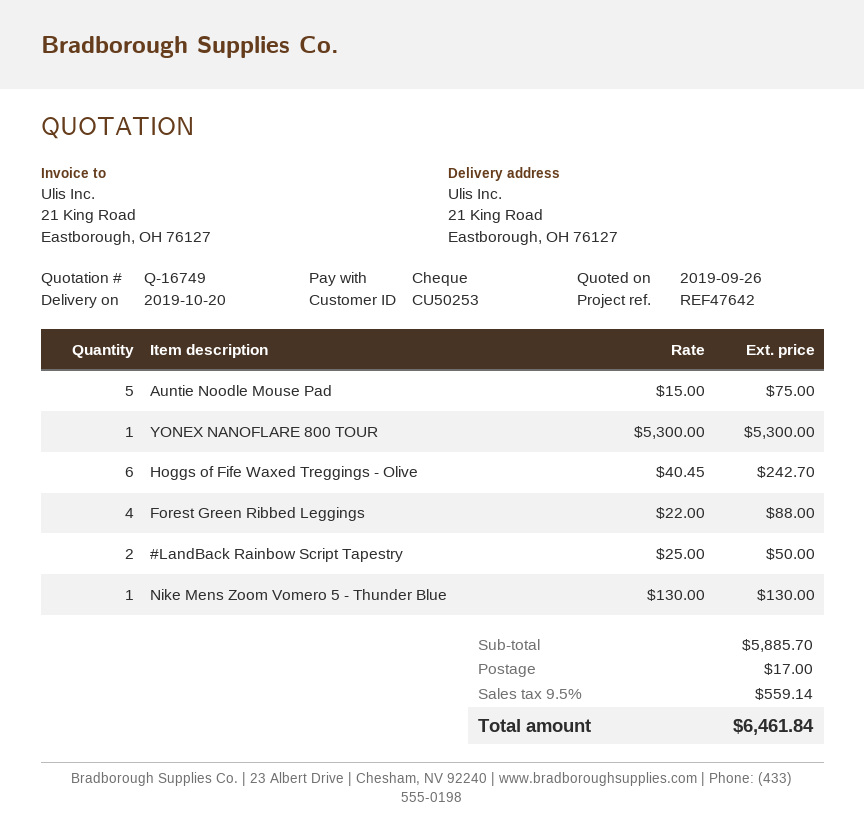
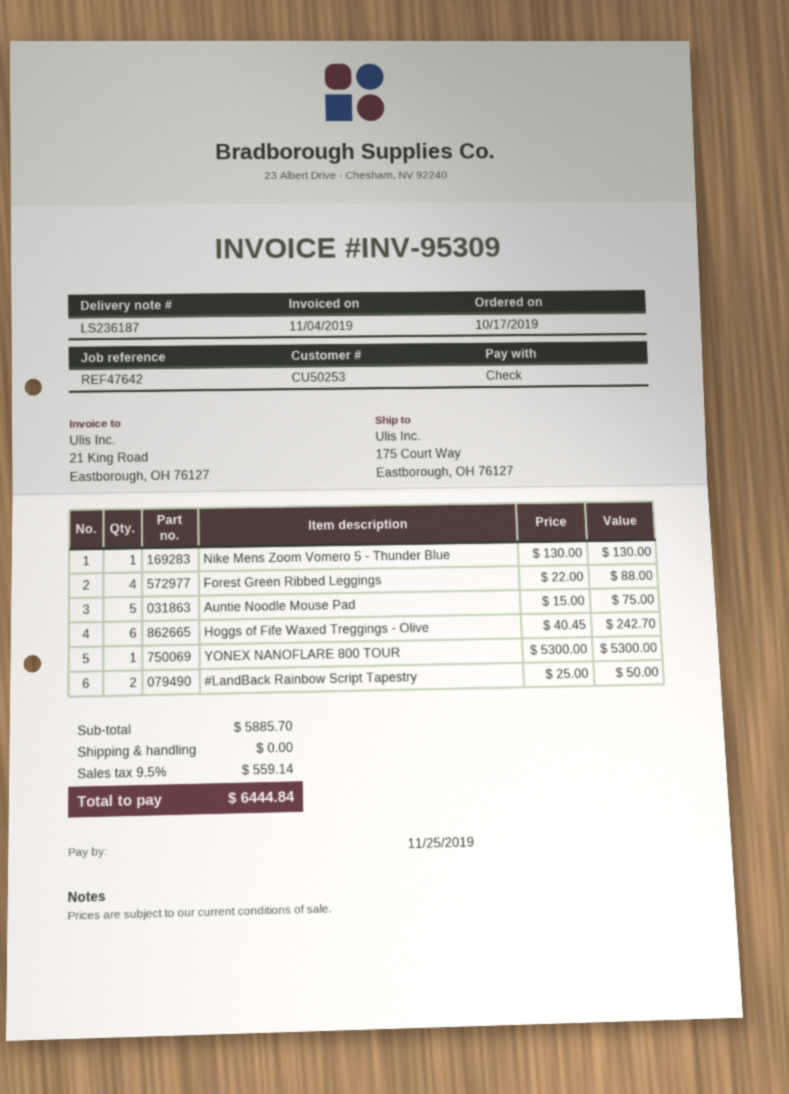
ship to: 21 King Road, Eastborough, OH 76127 -> 175 Court Way, Eastborough, OH 76127
shipping: 17.00 -> 0.00
total: 6461.84 -> 6444.84

